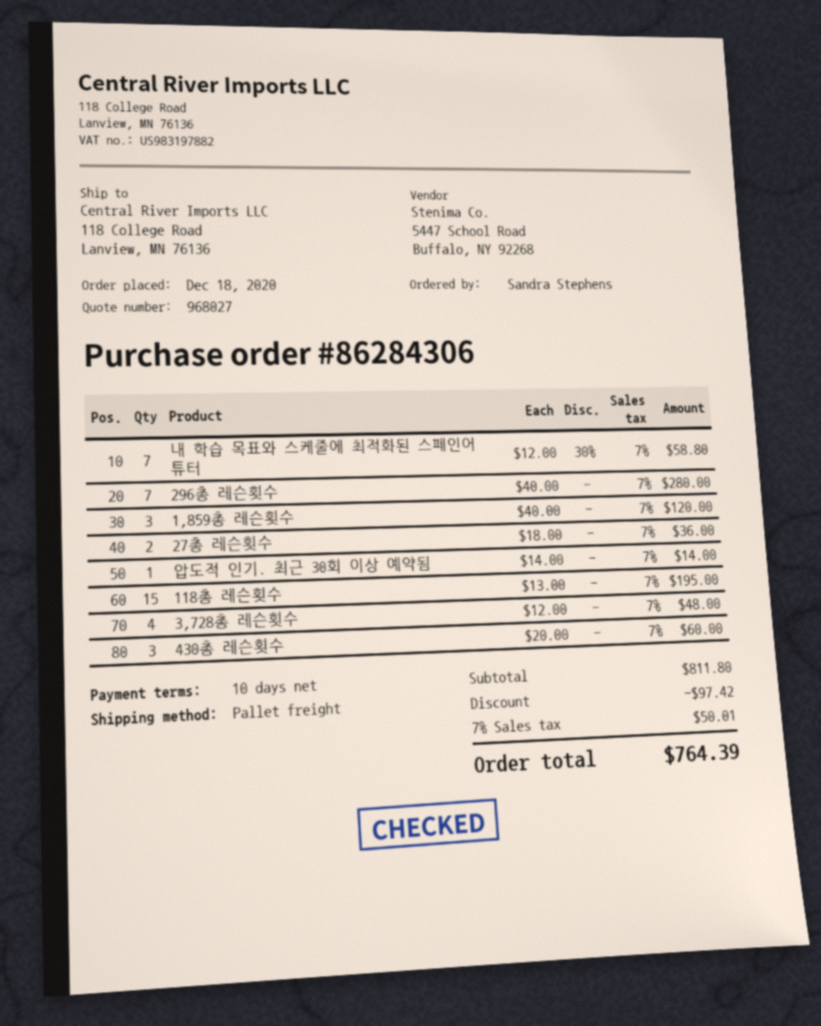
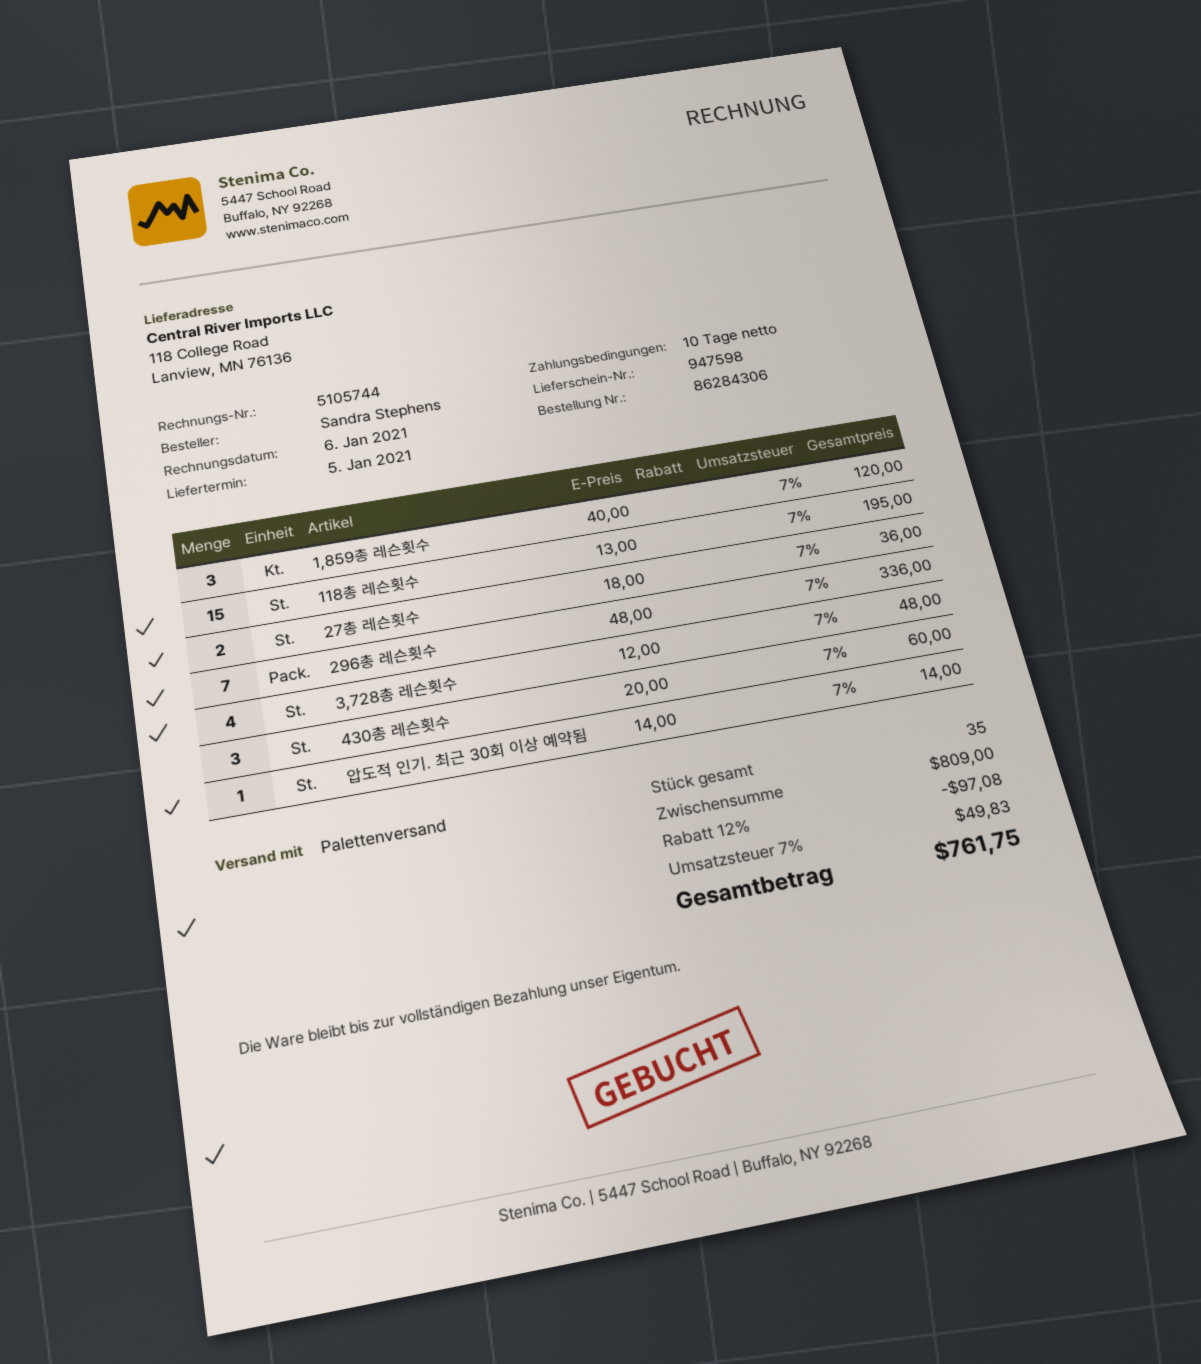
내 학습 목표와 스케줄에 최적화된 스페인어 튜터: 7 x 12.00 - 30% = 58.80 -> none
296총 레슨횟수: 7 x 40.00 = 280.00 -> 7 x 48.00 = 336.00
subtotal: 811.80 -> 809.00
discount: 97.42 -> 97.08
tax: 7% = 50.01 -> 7% = 49.83
total: 764.39 -> 761.75

